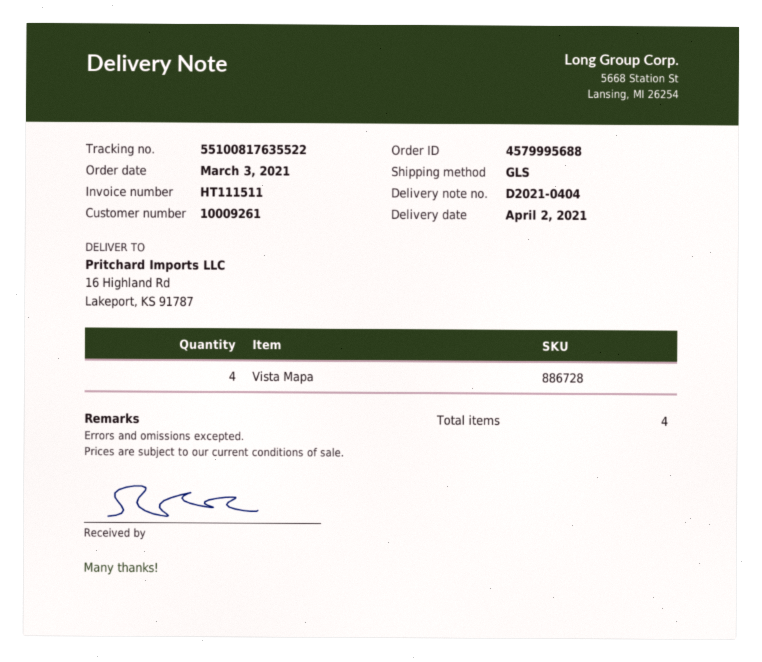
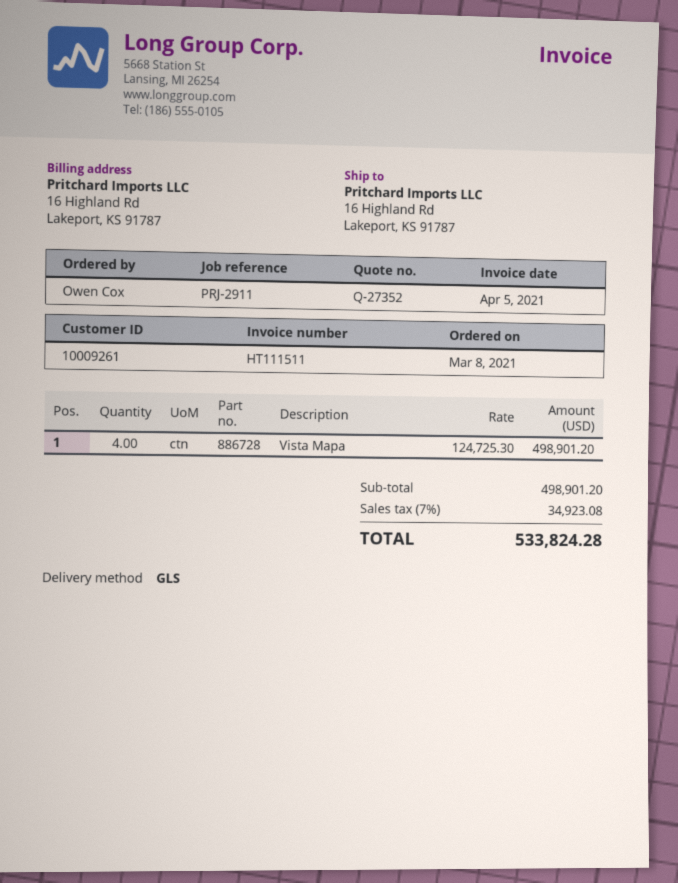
order date: 2021-03-03 -> 2021-03-08

